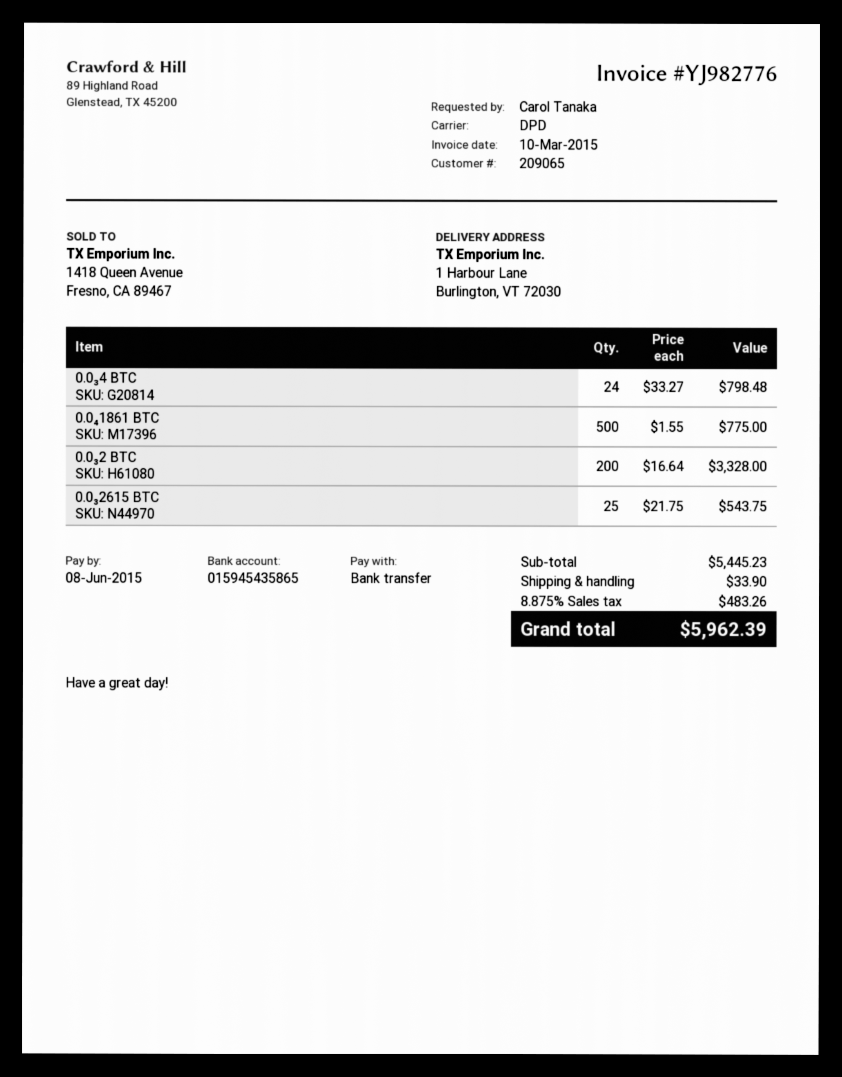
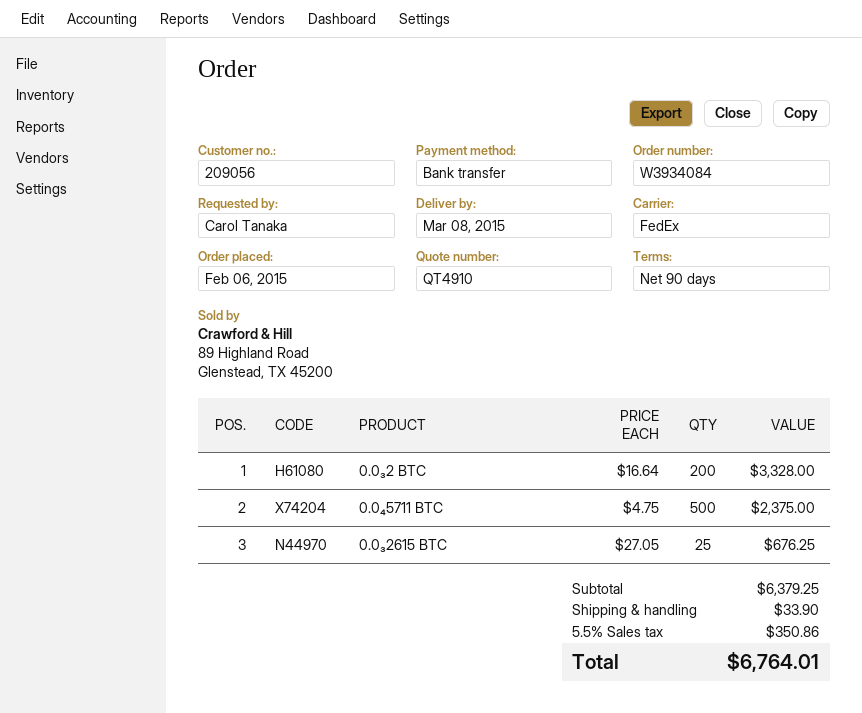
customer number: 209065 -> 209056
shipping method: DPD -> FedEx
0.0₃4 BTC: 24 x 33.27 = 798.48 -> none
0.0₄1861 BTC: 500 x 1.55 = 775.00 -> none
0.0₃2615 BTC: 25 x 21.75 = 543.75 -> 25 x 27.05 = 676.25
0.0₄5711 BTC: none -> 500 x 4.75 = 2375.00
subtotal: 5445.23 -> 6379.25
tax: 8.875% = 483.26 -> 5.5% = 350.86
total: 5962.39 -> 6764.01

